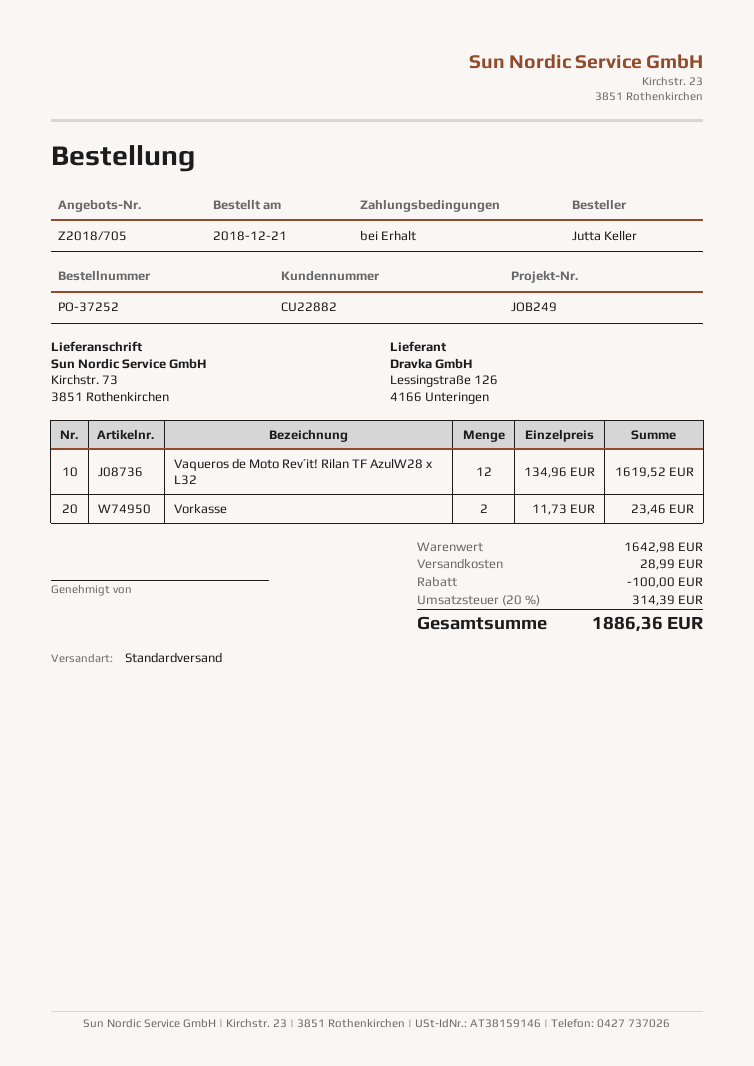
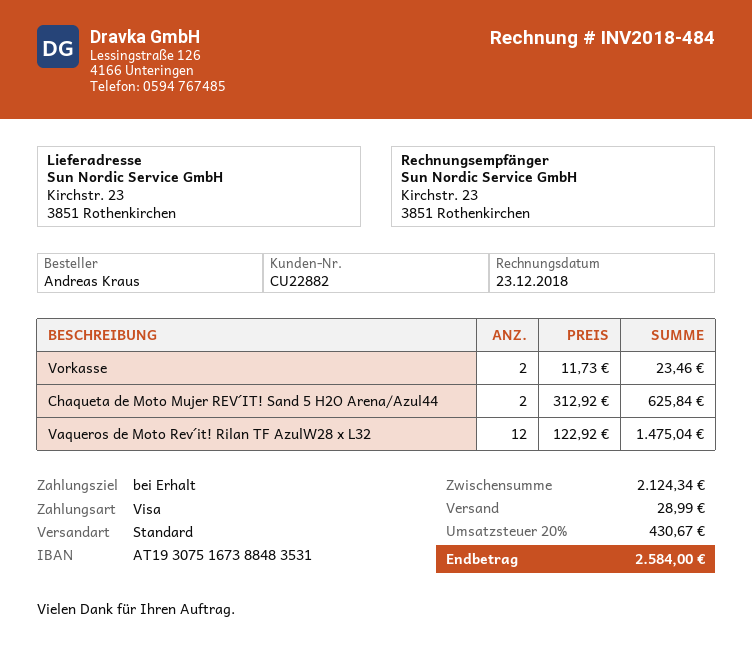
ordered by: Jutta Keller -> Andreas Kraus
ship to: Kirchstr. 73, 3851 Rothenkirchen -> Kirchstr. 23, 3851 Rothenkirchen
Vaqueros de Moto Rev´it! Rilan TF AzulW28 x L32: 12 x 134.96 = 1619.52 -> 12 x 122.92 = 1475.04
Chaqueta de Moto Mujer REV´IT! Sand 5 H2O Arena/Azul44: none -> 2 x 312.92 = 625.84
subtotal: 1642.98 -> 2124.34
discount: 100.00 -> none
tax: 20% = 314.39 -> 20% = 430.67
total: 1886.36 -> 2584.00

